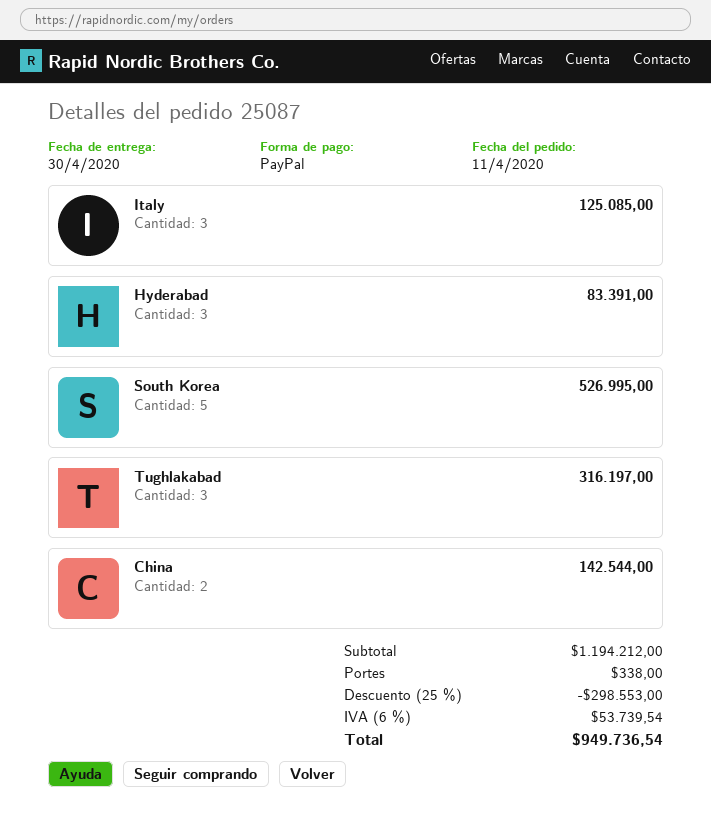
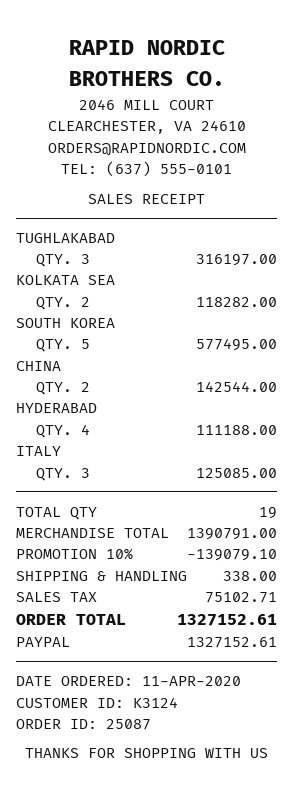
Hyderabad: 3 for 83391.00 -> 4 for 111188.00
South Korea: 5 for 526995.00 -> 5 for 577495.00
KOLKATA SEA: none -> 2 for 118282.00
subtotal: 1194212.00 -> 1390791.00
discount: 25% = 298553.00 -> 10% = 139079.10
tax: 53739.54 -> 75102.71
total: 949736.54 -> 1327152.61

